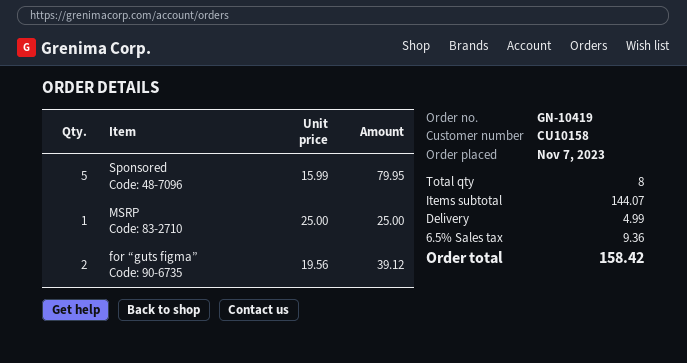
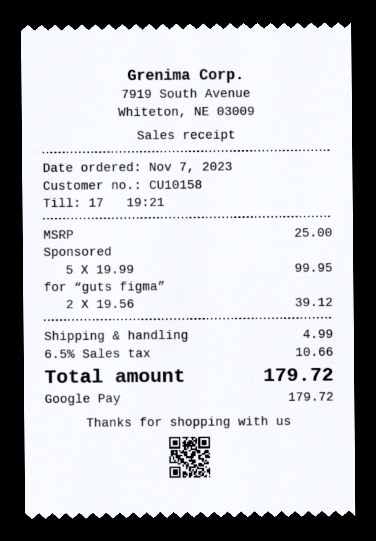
Sponsored: 5 x 15.99 = 79.95 -> 5 x 19.99 = 99.95
tax: 6.5% = 9.36 -> 6.5% = 10.66
total: 158.42 -> 179.72

